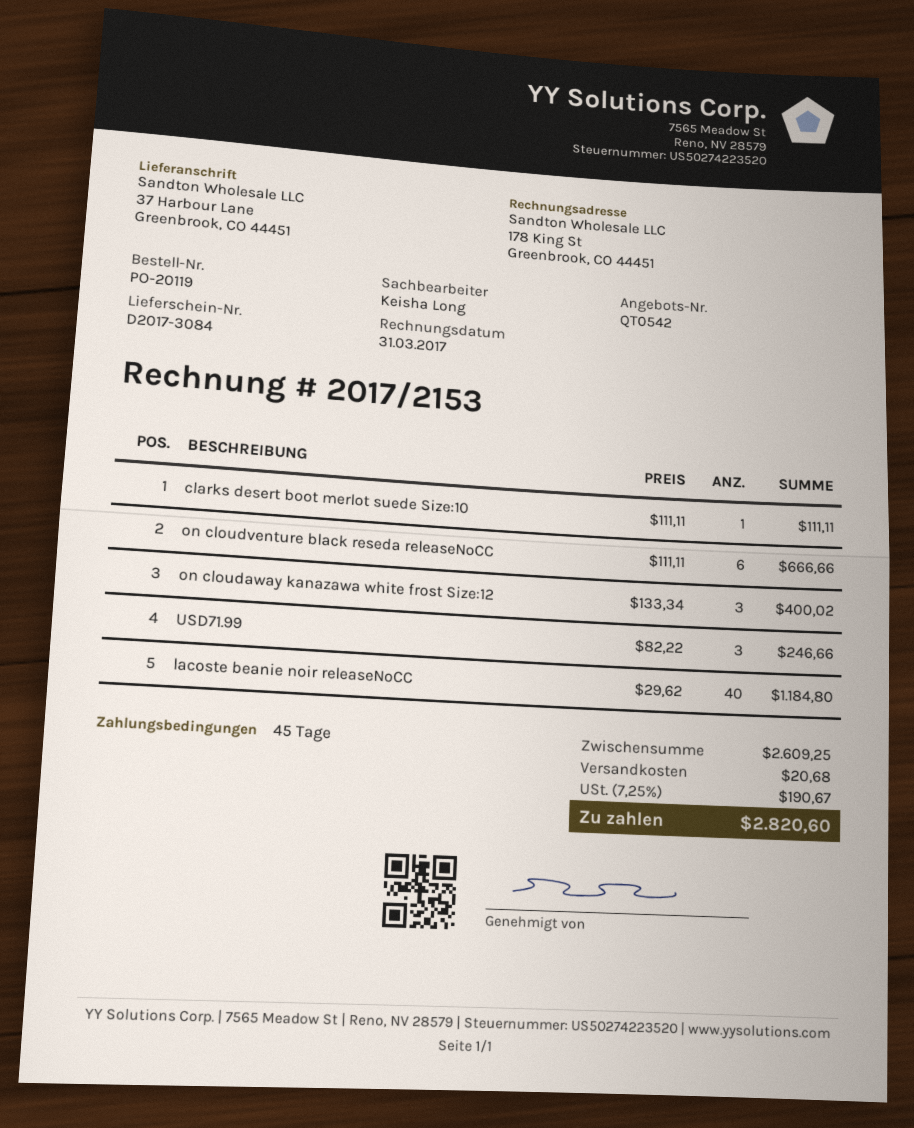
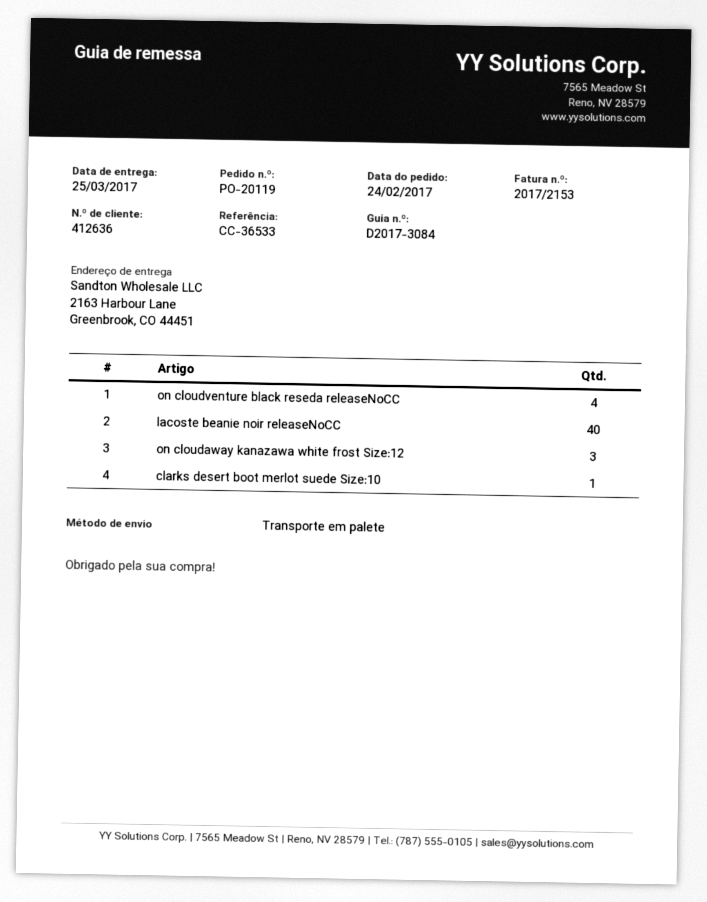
ship to: 37 Harbour Lane, Greenbrook, CO 44451 -> 2163 Harbour Lane, Greenbrook, CO 44451
on cloudventure black reseda releaseNoCC: 6 -> 4
USD71.99: 3 -> none

